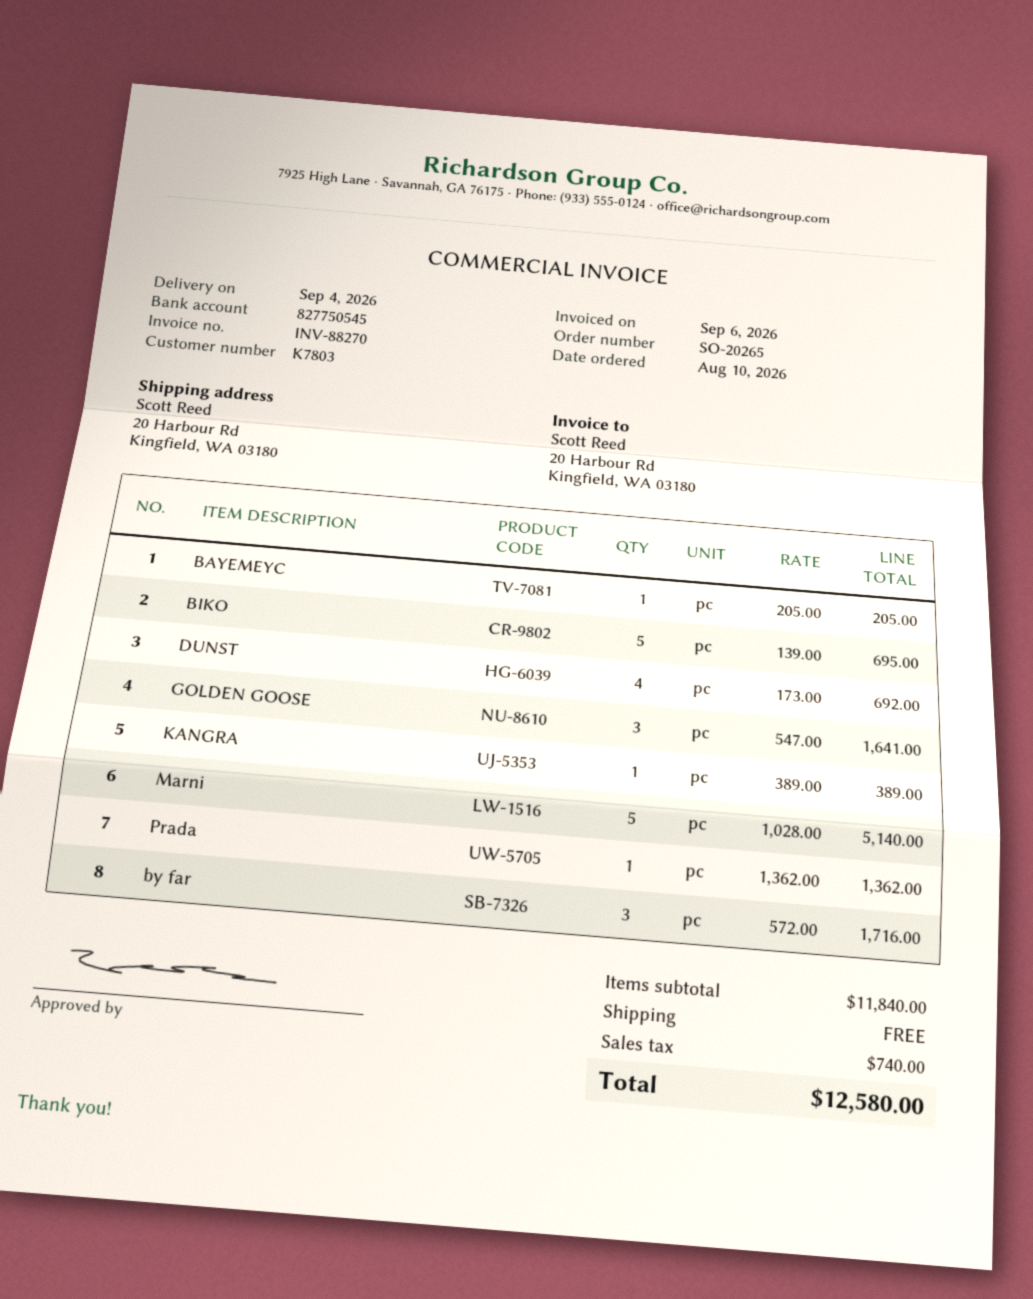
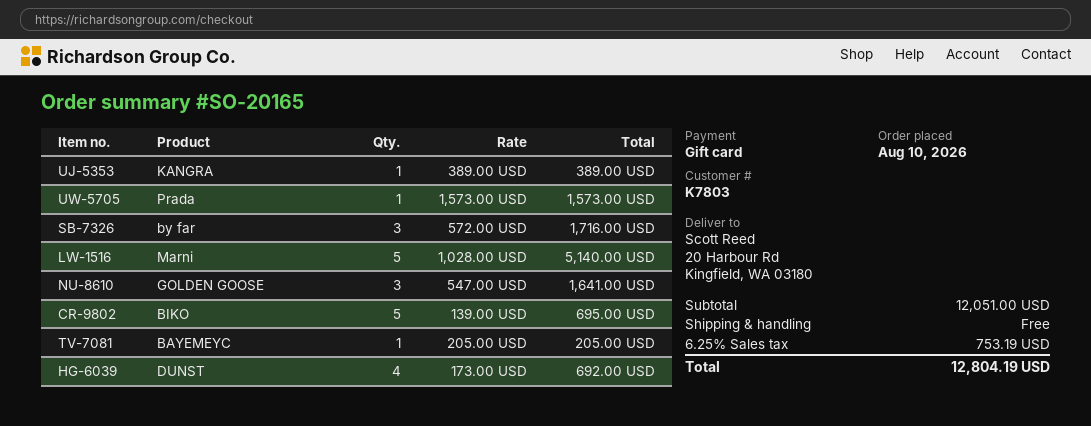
order number: SO-20265 -> SO-20165
Prada: 1 x 1362.00 = 1362.00 -> 1 x 1573.00 = 1573.00
subtotal: 11840.00 -> 12051.00
tax: 740.00 -> 753.19
total: 12580.00 -> 12804.19

